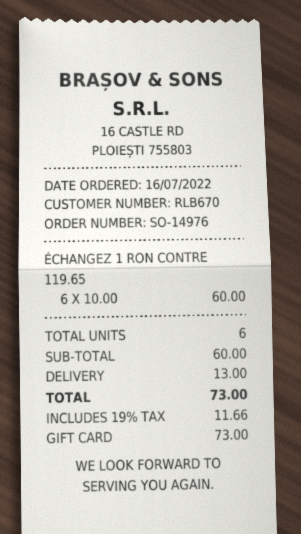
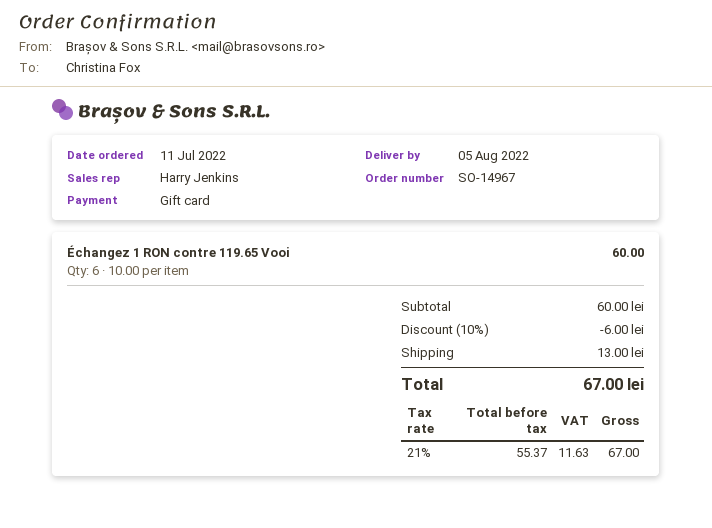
order number: SO-14976 -> SO-14967
order date: 2022-07-16 -> 2022-07-11
discount: none -> 10% = 6.00
tax: 19% = 11.66 -> 21% = 11.63
total: 73.00 -> 67.00

